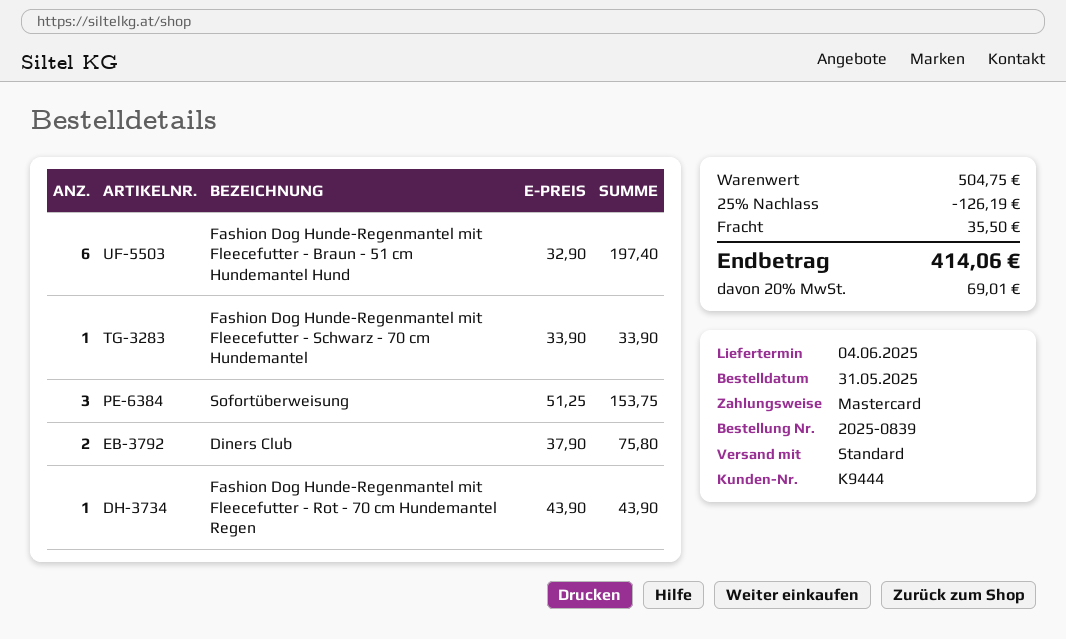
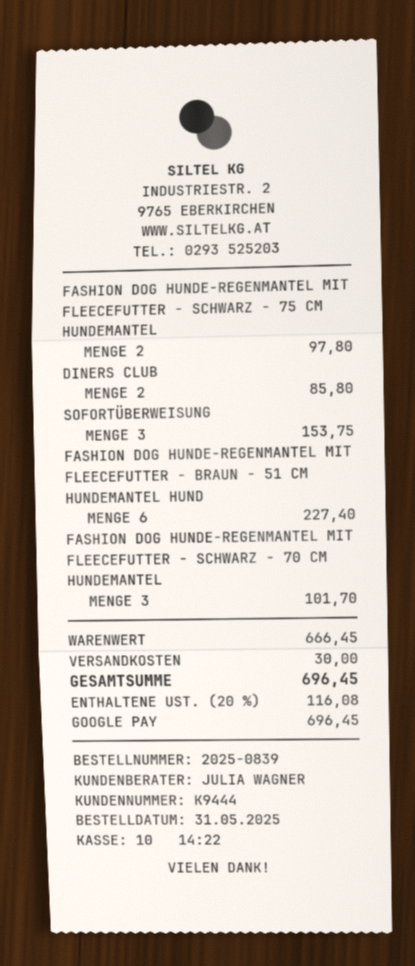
payment method: Mastercard -> Google Pay
Fashion Dog Hunde-Regenmantel mit Fleecefutter - Braun - 51 cm Hundemantel Hund: 6 for 197.40 -> 6 for 227.40
Fashion Dog Hunde-Regenmantel mit Fleecefutter - Schwarz - 70 cm Hundemantel: 1 for 33.90 -> 3 for 101.70
Diners Club: 2 for 75.80 -> 2 for 85.80
Fashion Dog Hunde-Regenmantel mit Fleecefutter - Rot - 70 cm Hundemantel Regen: 1 for 43.90 -> none
FASHION DOG HUNDE-REGENMANTEL MIT FLEECEFUTTER - SCHWARZ - 75 CM HUNDEMANTEL: none -> 2 for 97.80
subtotal: 504.75 -> 666.45
discount: 25% = 126.19 -> none
shipping: 35.50 -> 30.00
tax: 20% = 69.01 -> 20% = 116.08
total: 414.06 -> 696.45

